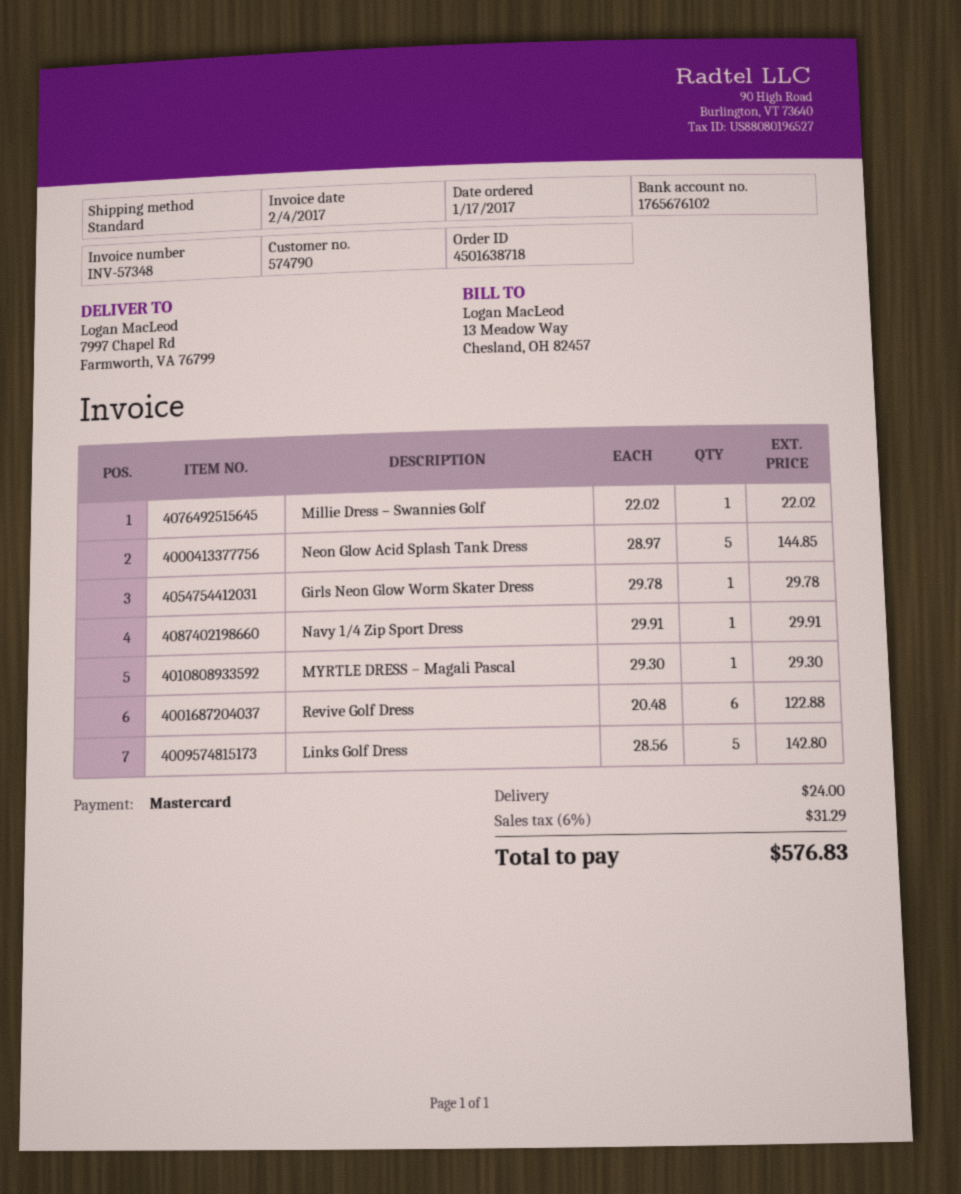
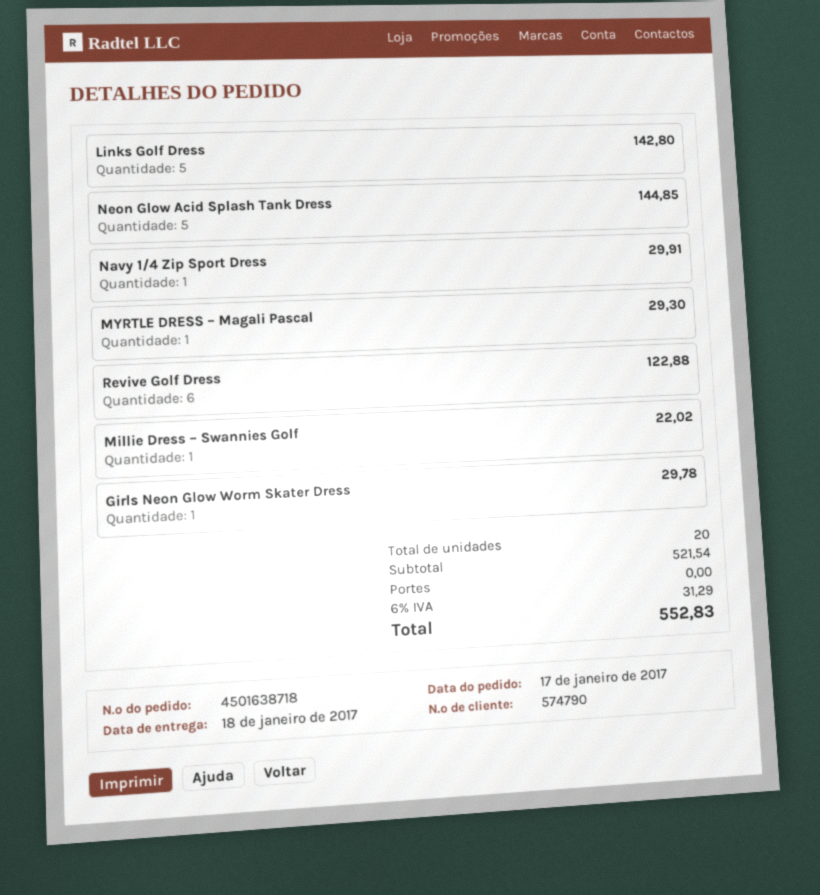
shipping: 24.00 -> 0.00
total: 576.83 -> 552.83

